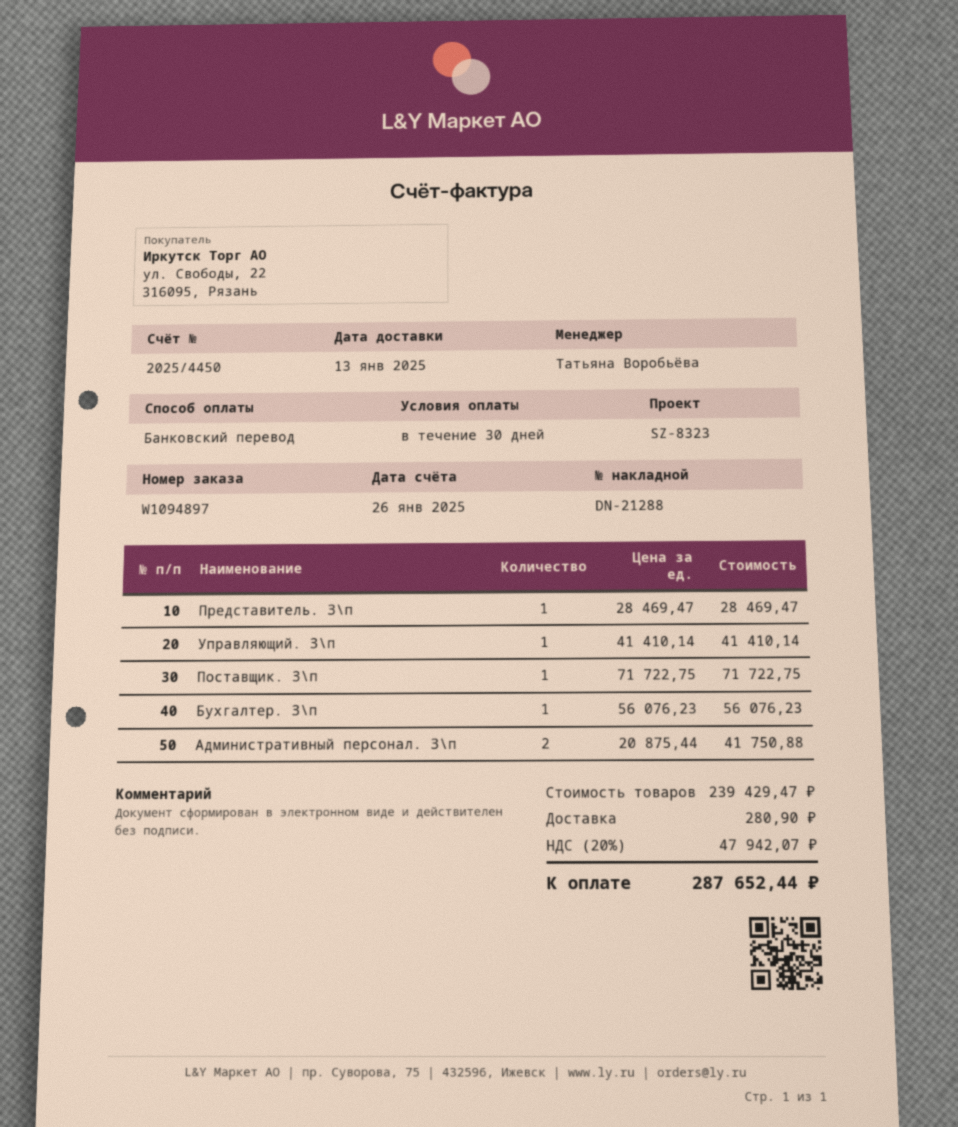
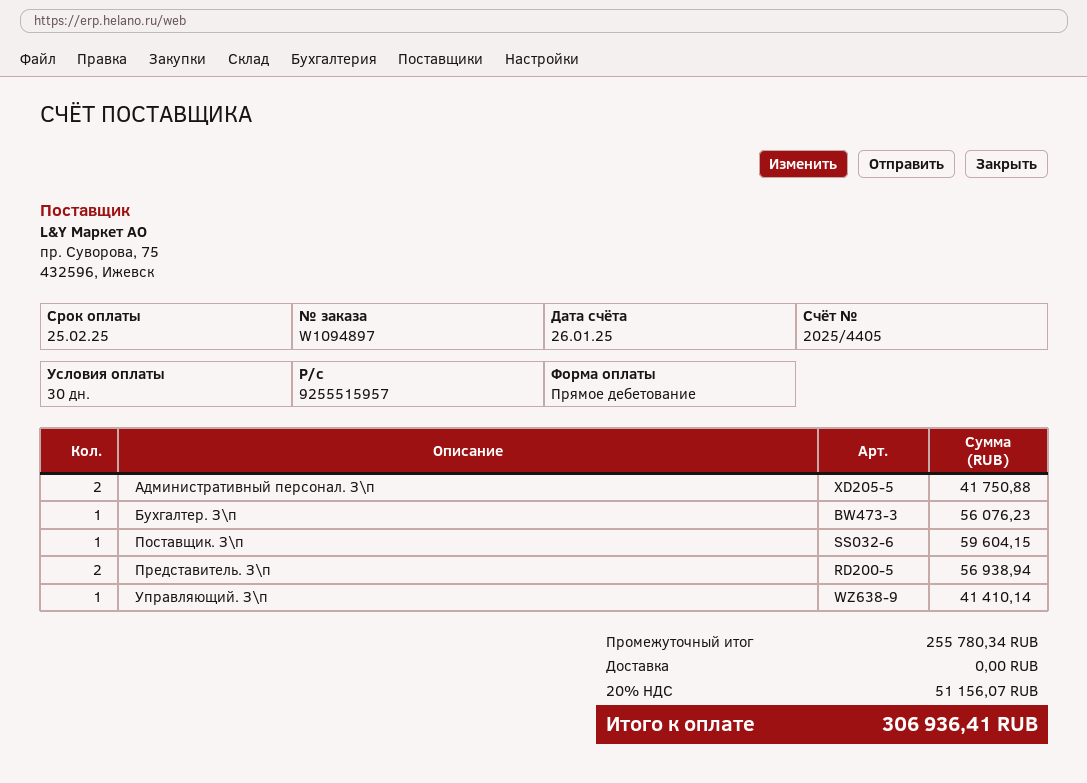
invoice number: 2025/4450 -> 2025/4405
payment method: bank transfer -> direct debit
Представитель. З\п: 1 for 28469.47 -> 2 for 56938.94
Поставщик. З\п: 1 for 71722.75 -> 1 for 59604.15
subtotal: 239429.47 -> 255780.34
shipping: 280.90 -> 0.00
tax: 20% = 47942.07 -> 20% = 51156.07
total: 287652.44 -> 306936.41

